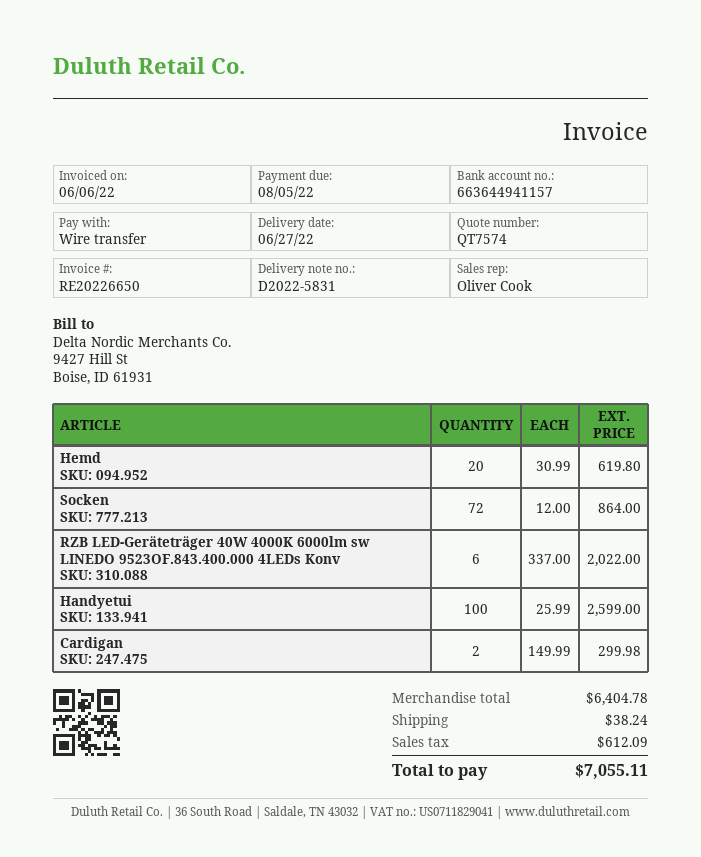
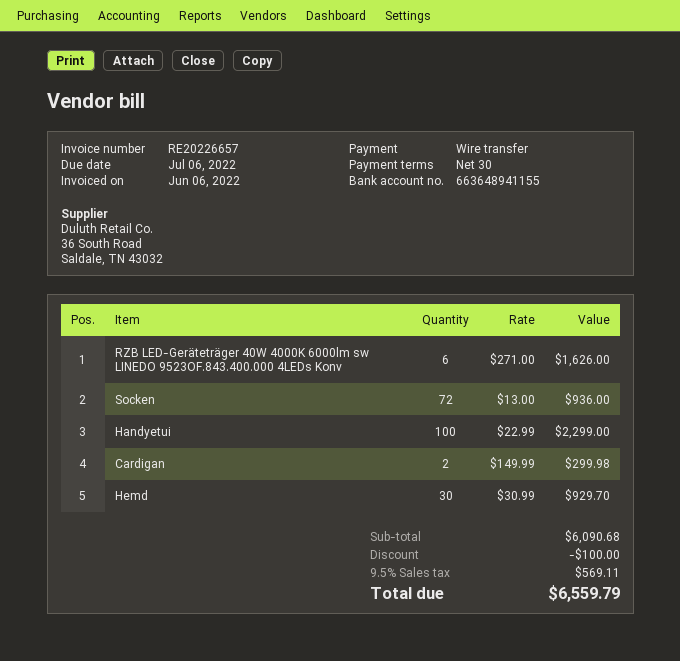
invoice number: RE20226650 -> RE20226657
due date: 2022-08-05 -> 2022-07-06
bank account: 663644941157 -> 663648941155
Hemd: 20 x 30.99 = 619.80 -> 30 x 30.99 = 929.70
Socken: 72 x 12.00 = 864.00 -> 72 x 13.00 = 936.00
RZB LED-Geräteträger 40W 4000K 6000lm sw LINEDO 9523OF.843.400.000 4LEDs Konv: 6 x 337.00 = 2022.00 -> 6 x 271.00 = 1626.00
Handyetui: 100 x 25.99 = 2599.00 -> 100 x 22.99 = 2299.00
subtotal: 6404.78 -> 6090.68
discount: none -> 100.00
shipping: 38.24 -> none
tax: 612.09 -> 569.11
total: 7055.11 -> 6559.79

